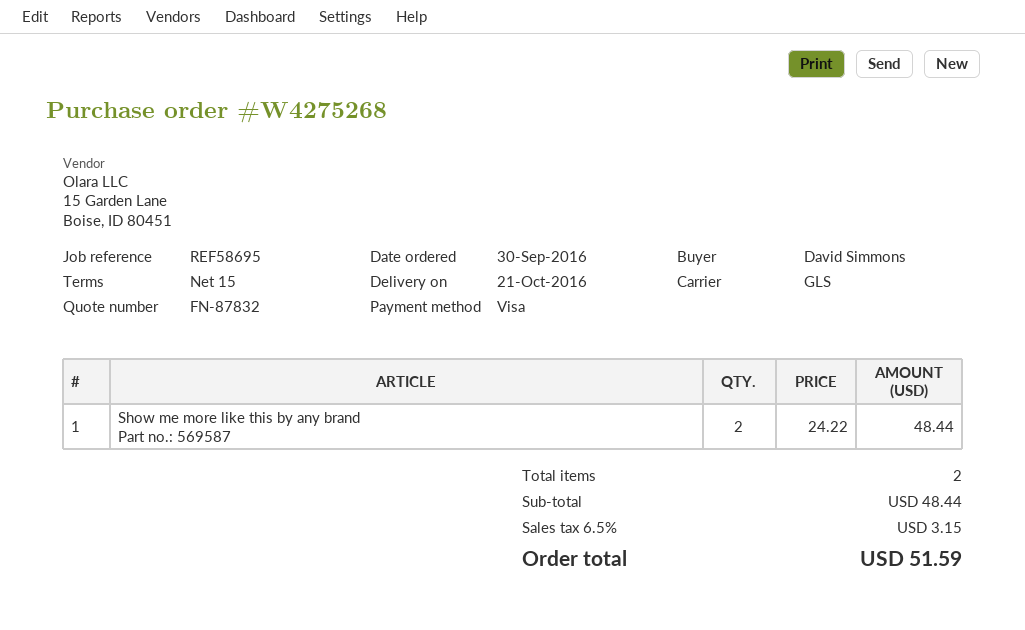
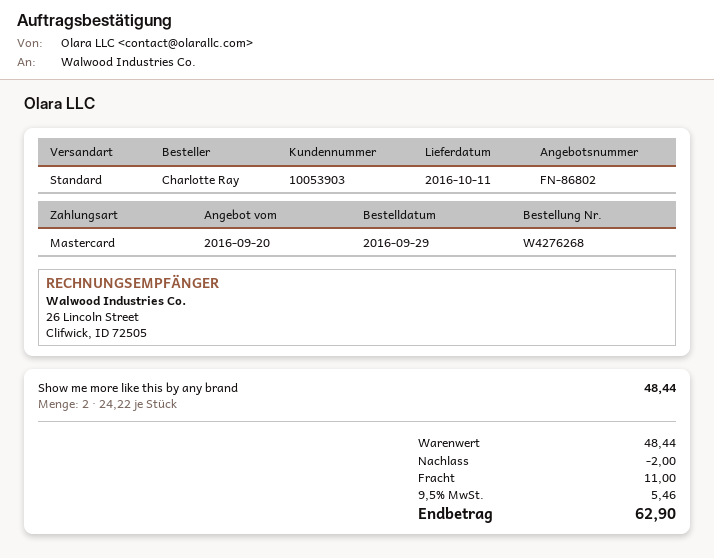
quote number: FN-87832 -> FN-86802
order number: W4275268 -> W4276268
order date: 2016-09-30 -> 2016-09-29
delivery date: 2016-10-21 -> 2016-10-11
ordered by: David Simmons -> Charlotte Ray
payment method: Visa -> Mastercard
shipping method: GLS -> standard
discount: none -> 2.00
shipping: none -> 11.00
tax: 6.5% = 3.15 -> 9.5% = 5.46
total: 51.59 -> 62.90

